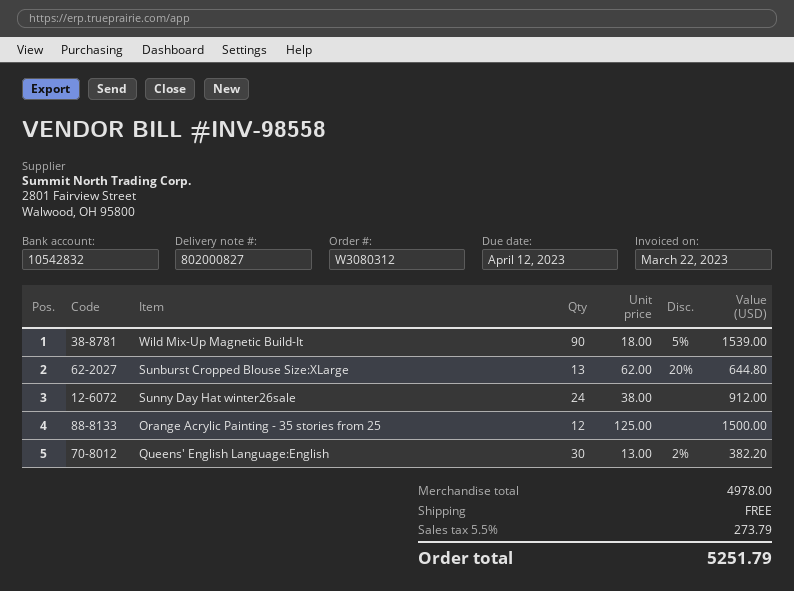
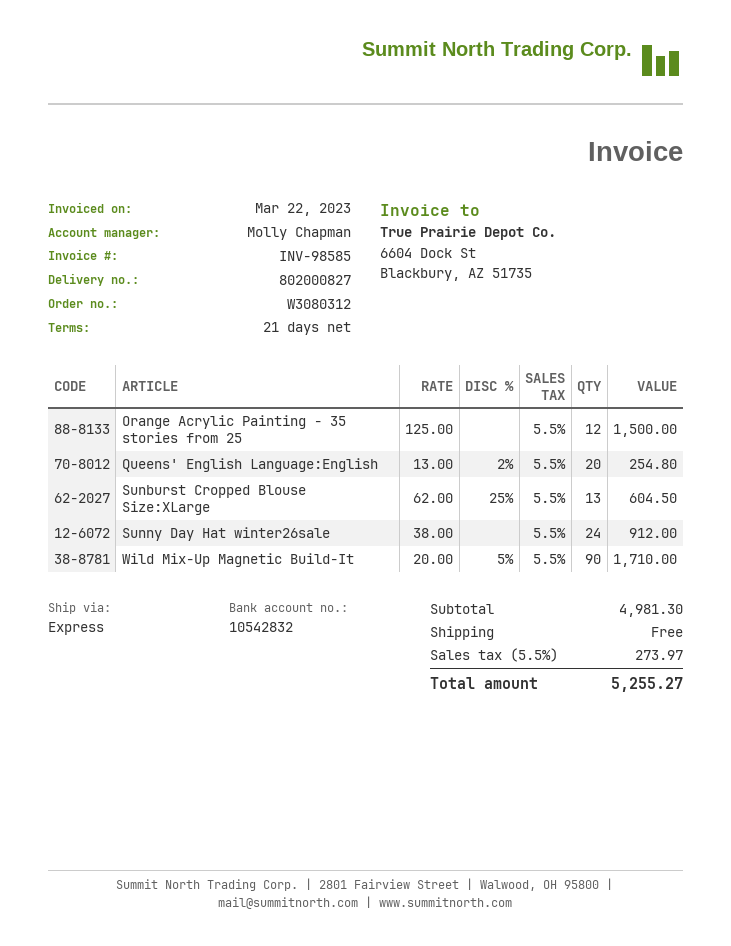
invoice number: INV-98558 -> INV-98585
Wild Mix-Up Magnetic Build-It: 90 x 18.00 - 5% = 1539.00 -> 90 x 20.00 - 5% = 1710.00
Sunburst Cropped Blouse Size:XLarge: 13 x 62.00 - 20% = 644.80 -> 13 x 62.00 - 25% = 604.50
Queens' English Language:English: 30 x 13.00 - 2% = 382.20 -> 20 x 13.00 - 2% = 254.80
subtotal: 4978.00 -> 4981.30
tax: 5.5% = 273.79 -> 5.5% = 273.97
total: 5251.79 -> 5255.27

